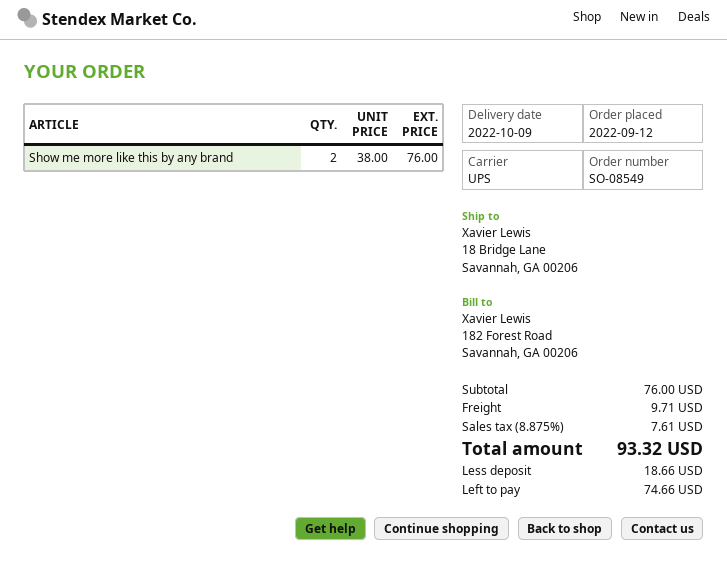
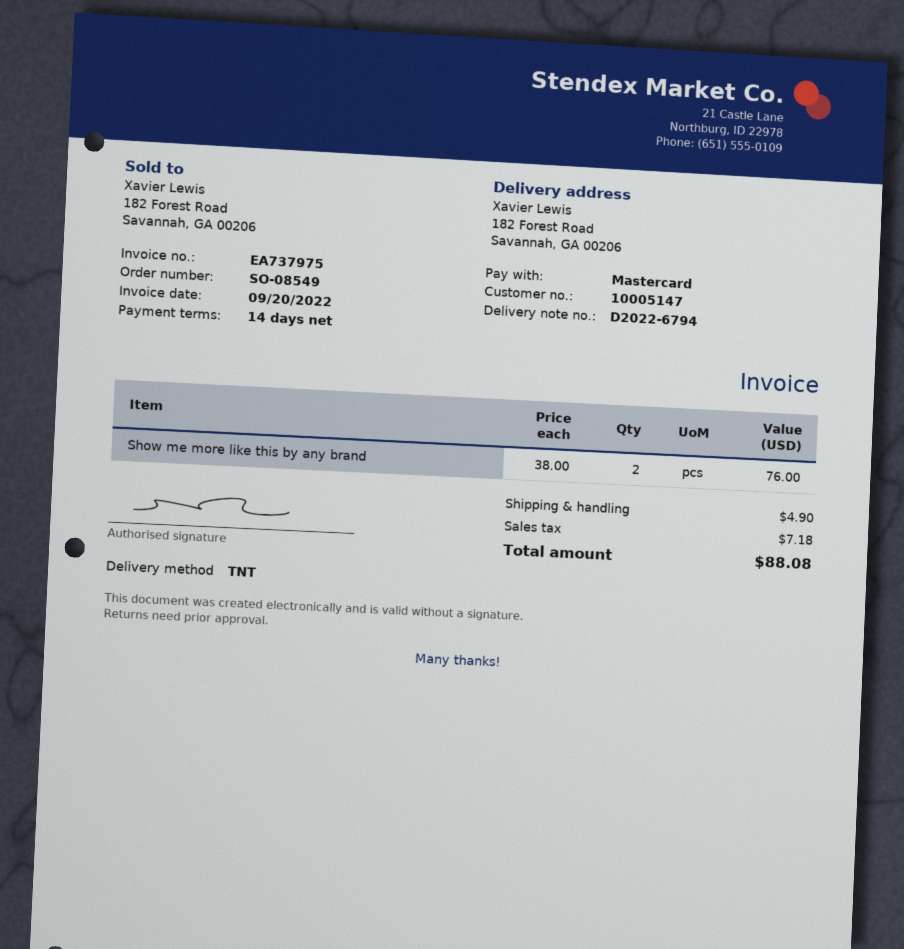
shipping method: UPS -> TNT
ship to: 18 Bridge Lane, Savannah, GA 00206 -> 182 Forest Road, Savannah, GA 00206
shipping: 9.71 -> 4.90
tax: 7.61 -> 7.18
total: 93.32 -> 88.08

